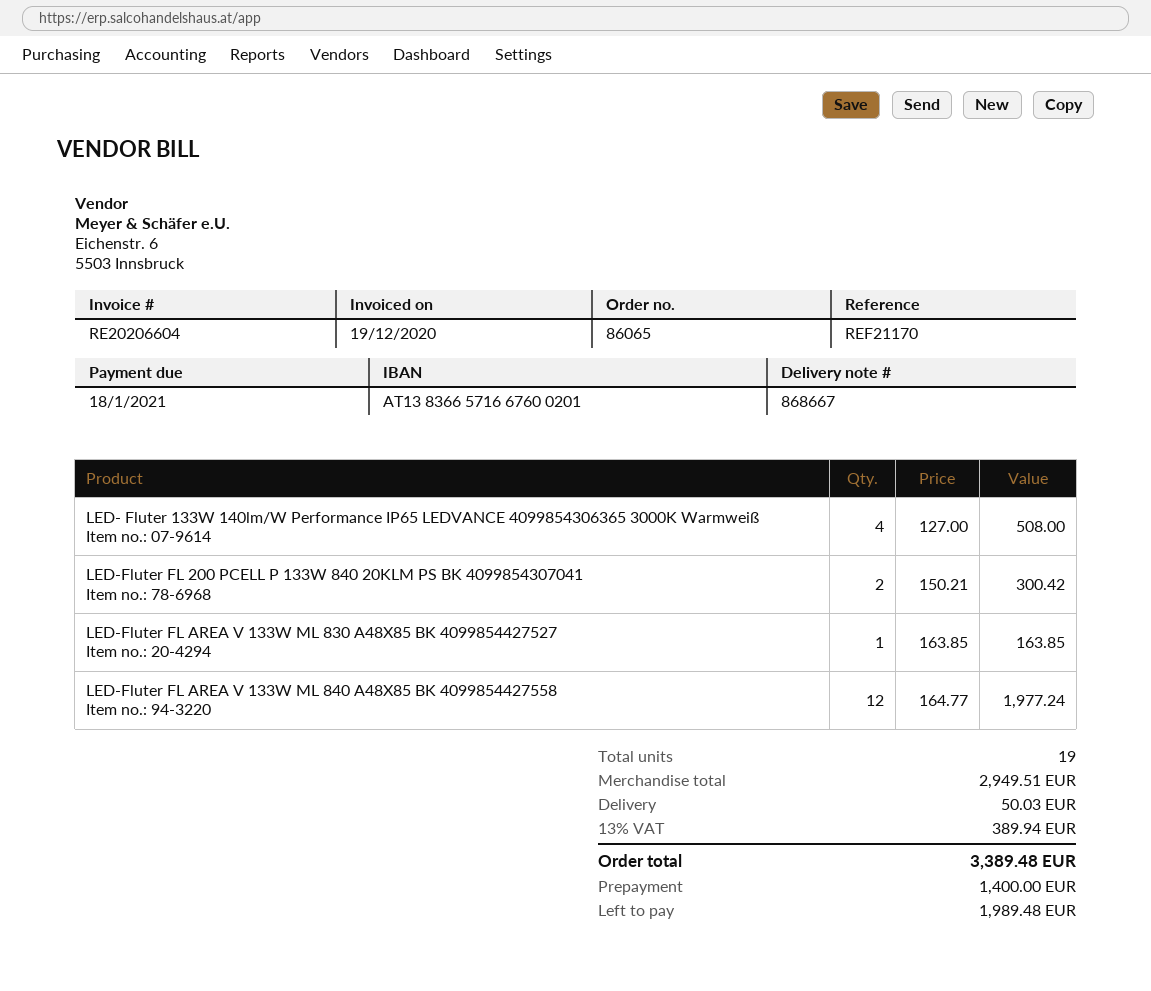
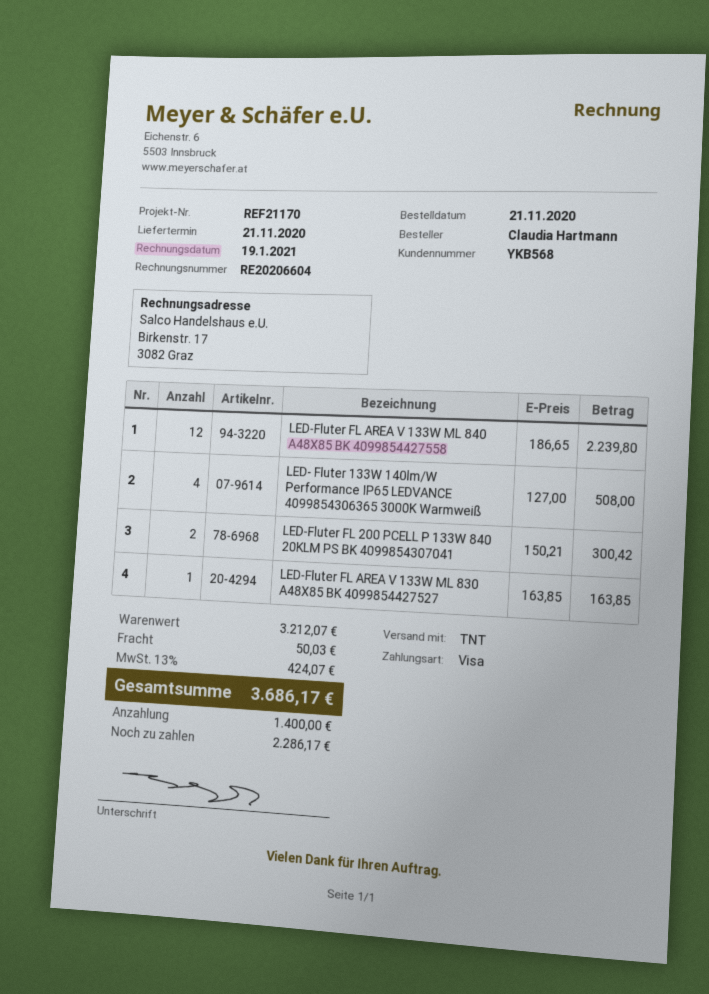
invoice date: 2020-12-19 -> 2021-01-19
LED-Fluter FL AREA V 133W ML 840 A48X85 BK 4099854427558: 12 x 164.77 = 1977.24 -> 12 x 186.65 = 2239.80
subtotal: 2949.51 -> 3212.07
tax: 13% = 389.94 -> 13% = 424.07
total: 3389.48 -> 3686.17
balance: 1989.48 -> 2286.17

